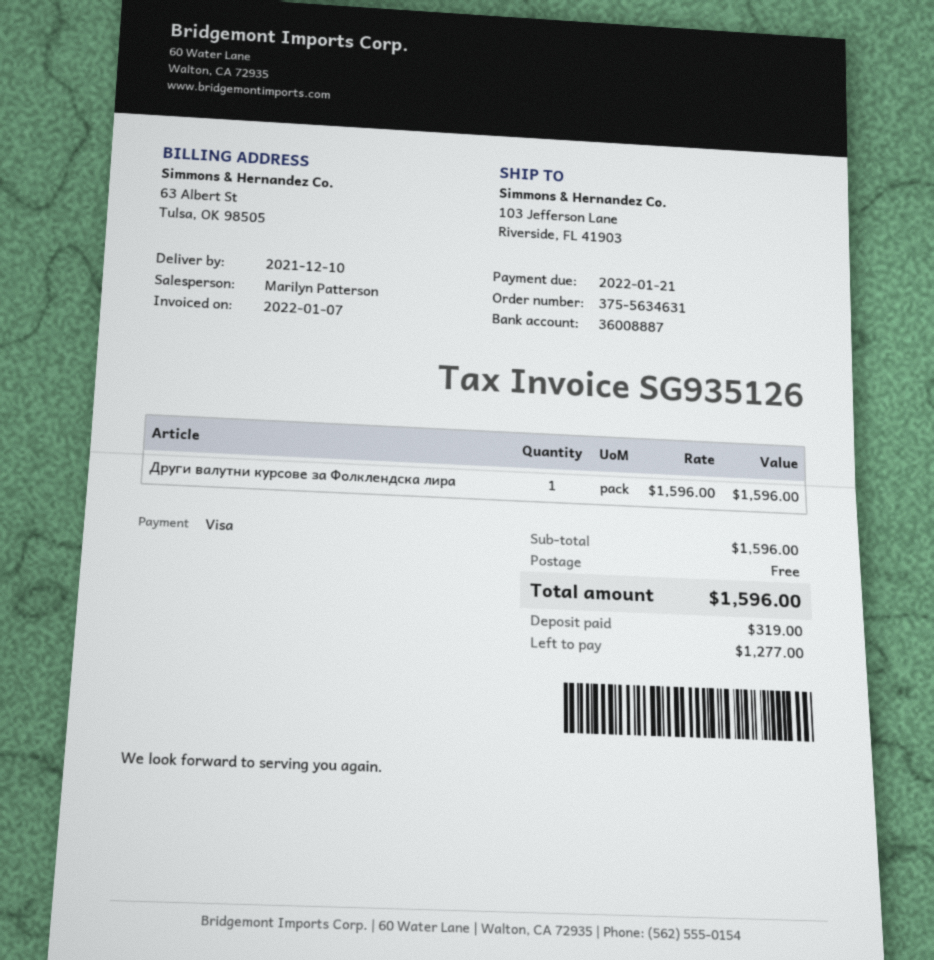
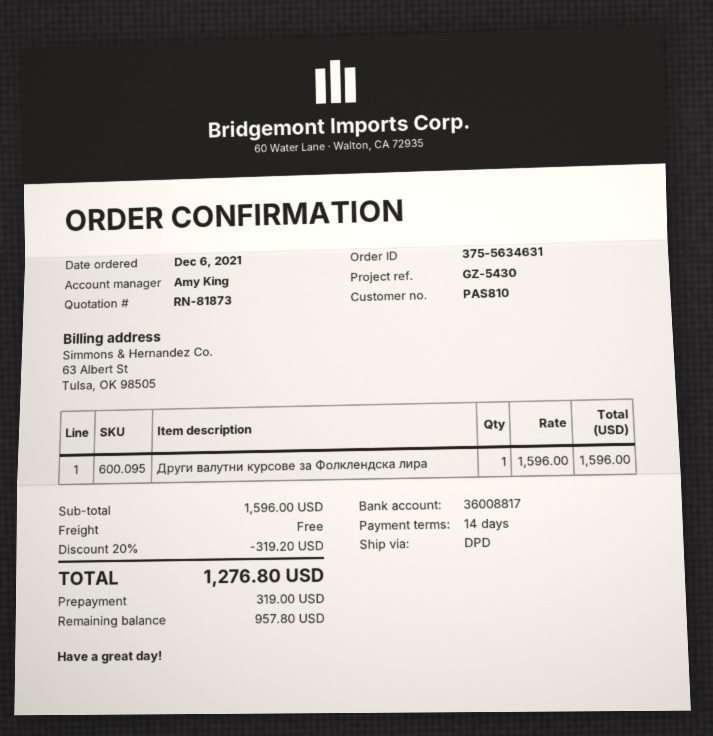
sales rep: Marilyn Patterson -> Amy King
bank account: 36008887 -> 36008817
discount: none -> 20% = 319.20
total: 1596.00 -> 1276.80
balance: 1277.00 -> 957.80

